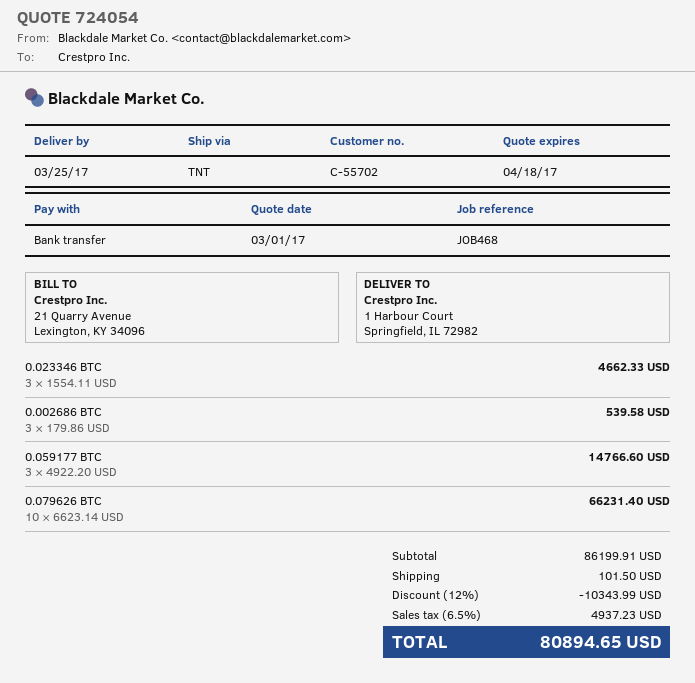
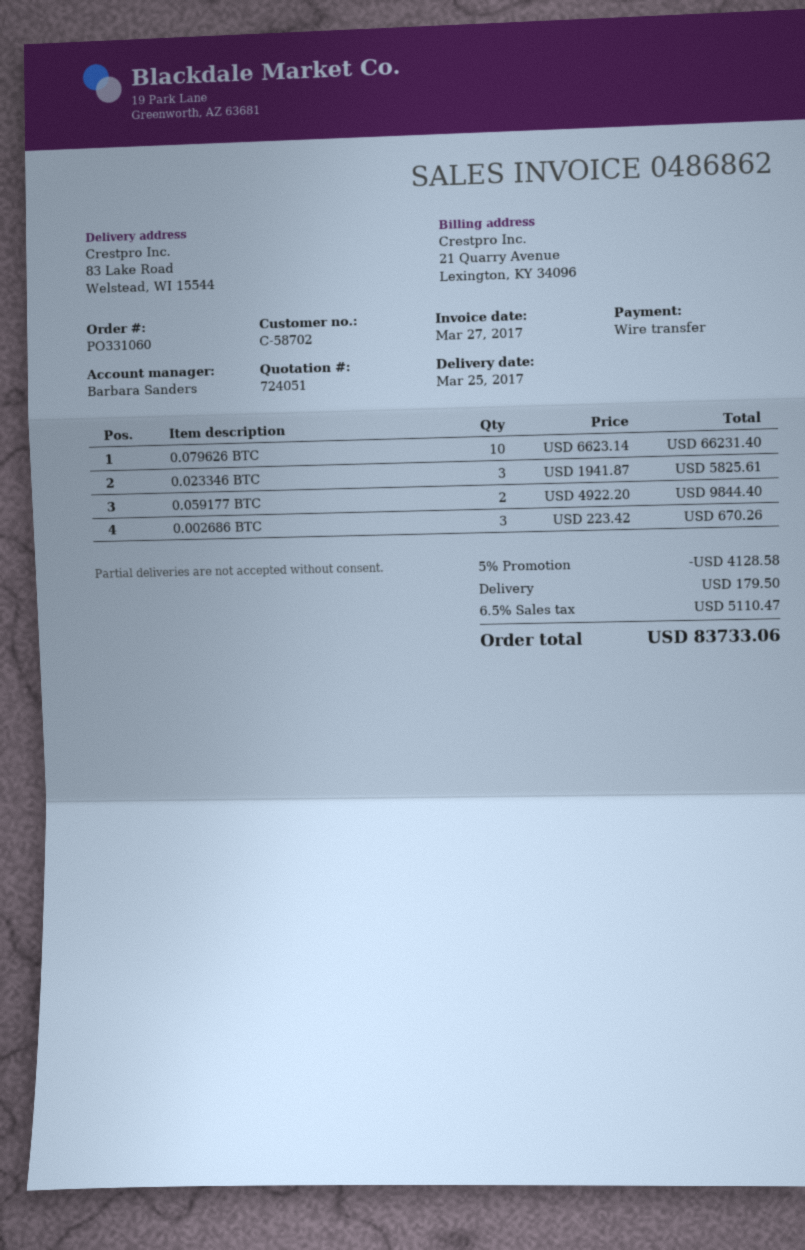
quote number: 724054 -> 724051
customer number: C-55702 -> C-58702
ship to: 1 Harbour Court, Springfield, IL 72982 -> 83 Lake Road, Welstead, WI 15544
0.023346 BTC: 3 x 1554.11 = 4662.33 -> 3 x 1941.87 = 5825.61
0.002686 BTC: 3 x 179.86 = 539.58 -> 3 x 223.42 = 670.26
0.059177 BTC: 3 x 4922.20 = 14766.60 -> 2 x 4922.20 = 9844.40
discount: 12% = 10343.99 -> 5% = 4128.58
shipping: 101.50 -> 179.50
tax: 6.5% = 4937.23 -> 6.5% = 5110.47
total: 80894.65 -> 83733.06

